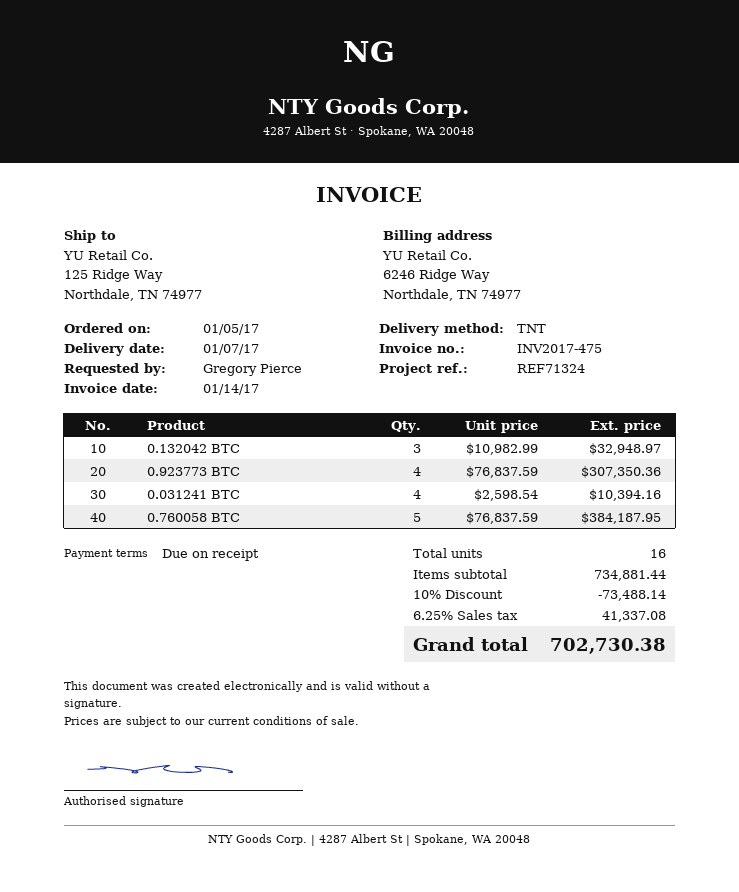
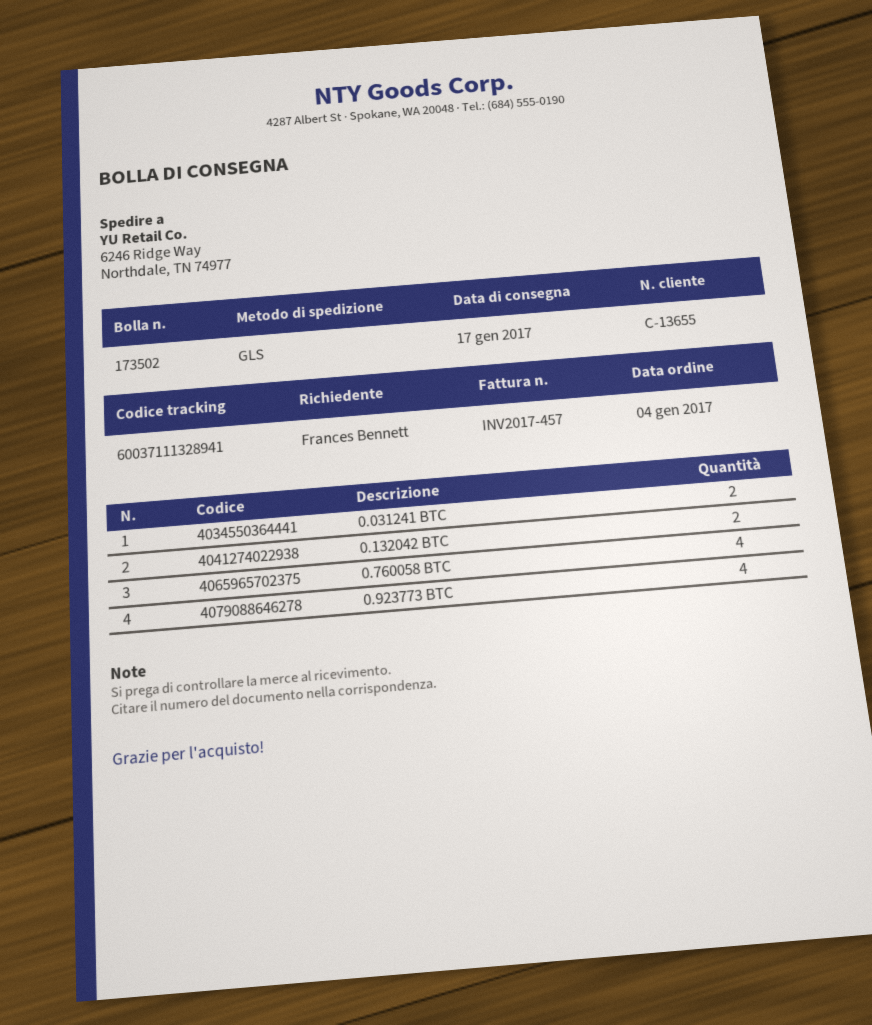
order date: 2017-01-05 -> 2017-01-04
delivery date: 2017-01-07 -> 2017-01-17
invoice number: INV2017-475 -> INV2017-457
ordered by: Gregory Pierce -> Frances Bennett
shipping method: TNT -> GLS
ship to: 125 Ridge Way, Northdale, TN 74977 -> 6246 Ridge Way, Northdale, TN 74977
0.132042 BTC: 3 -> 2
0.031241 BTC: 4 -> 2
0.760058 BTC: 5 -> 4

